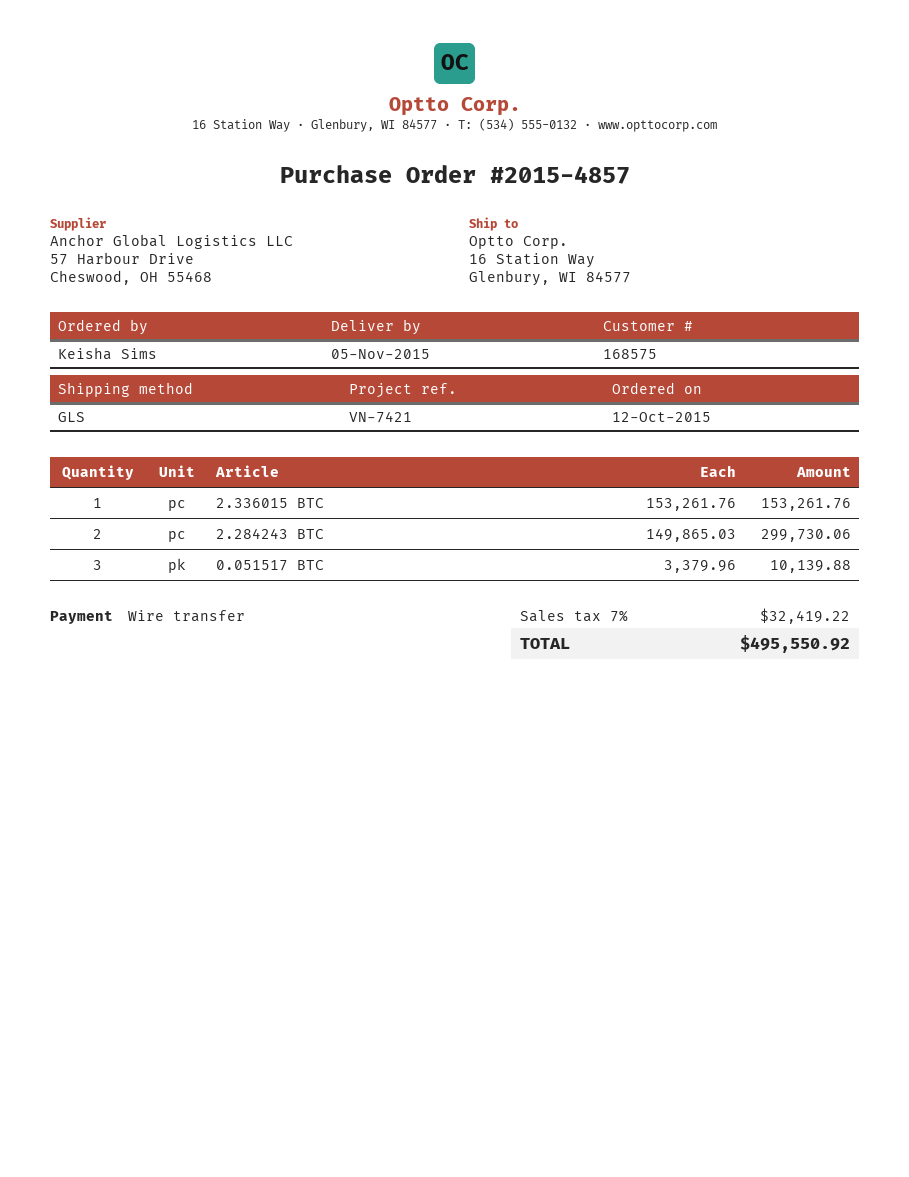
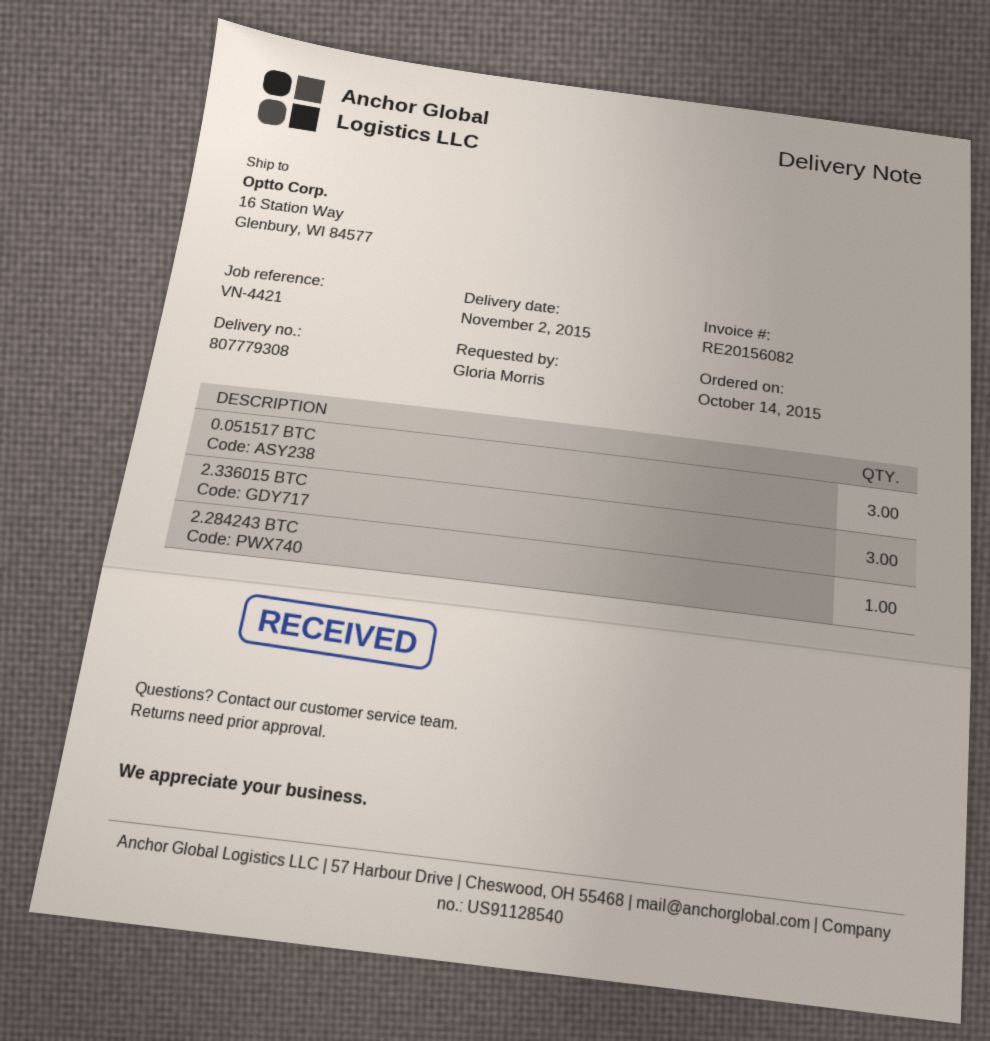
order date: 2015-10-12 -> 2015-10-14
delivery date: 2015-11-05 -> 2015-11-02
reference: VN-7421 -> VN-4421
ordered by: Keisha Sims -> Gloria Morris
2.336015 BTC: 1 -> 3
2.284243 BTC: 2 -> 1

